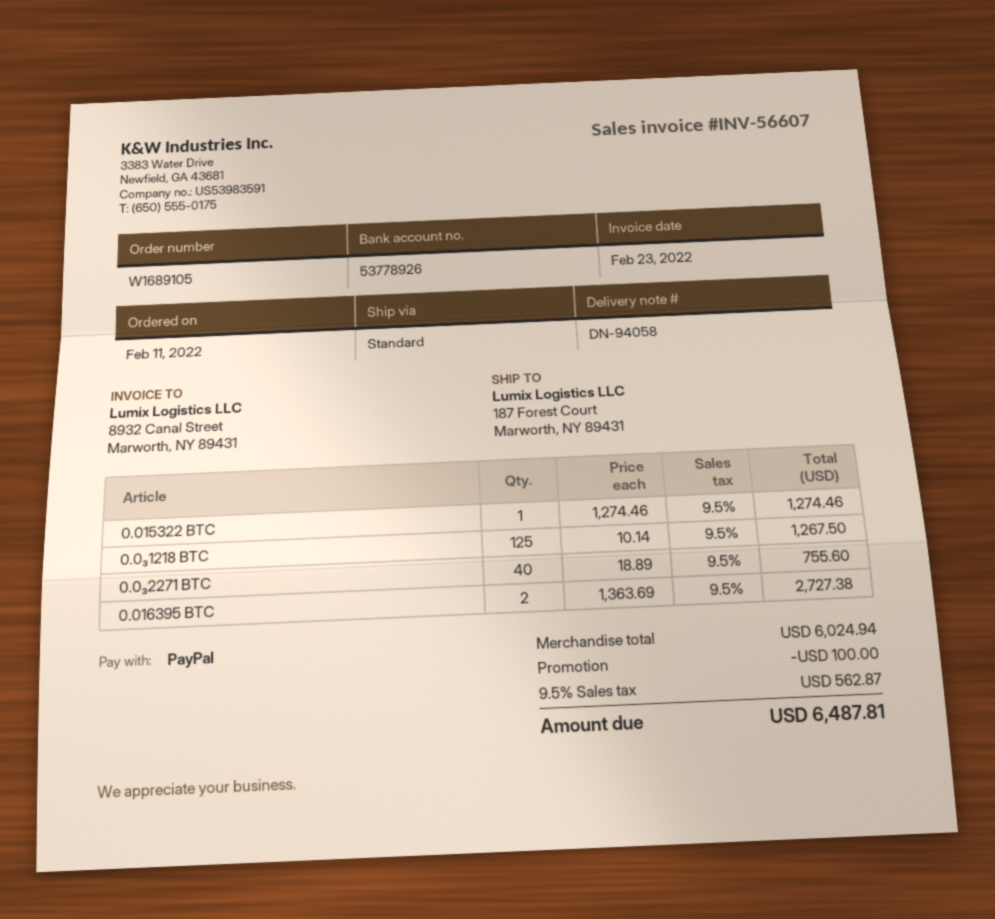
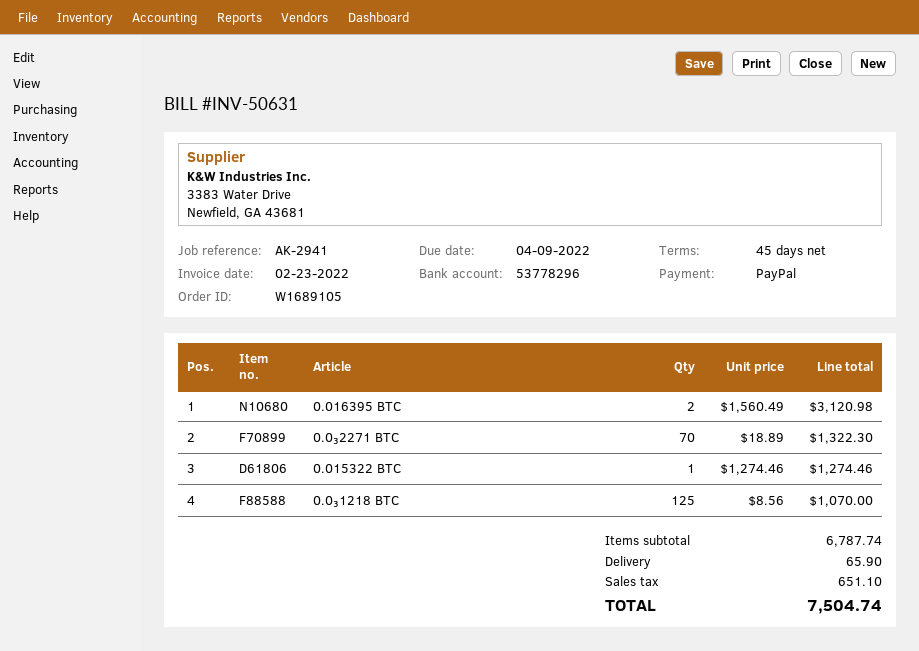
invoice number: INV-56607 -> INV-50631
bank account: 53778926 -> 53778296
0.0₃1218 BTC: 125 x 10.14 = 1267.50 -> 125 x 8.56 = 1070.00
0.0₃2271 BTC: 40 x 18.89 = 755.60 -> 70 x 18.89 = 1322.30
0.016395 BTC: 2 x 1363.69 = 2727.38 -> 2 x 1560.49 = 3120.98
subtotal: 6024.94 -> 6787.74
discount: 100.00 -> none
shipping: none -> 65.90
tax: 562.87 -> 651.10
total: 6487.81 -> 7504.74

